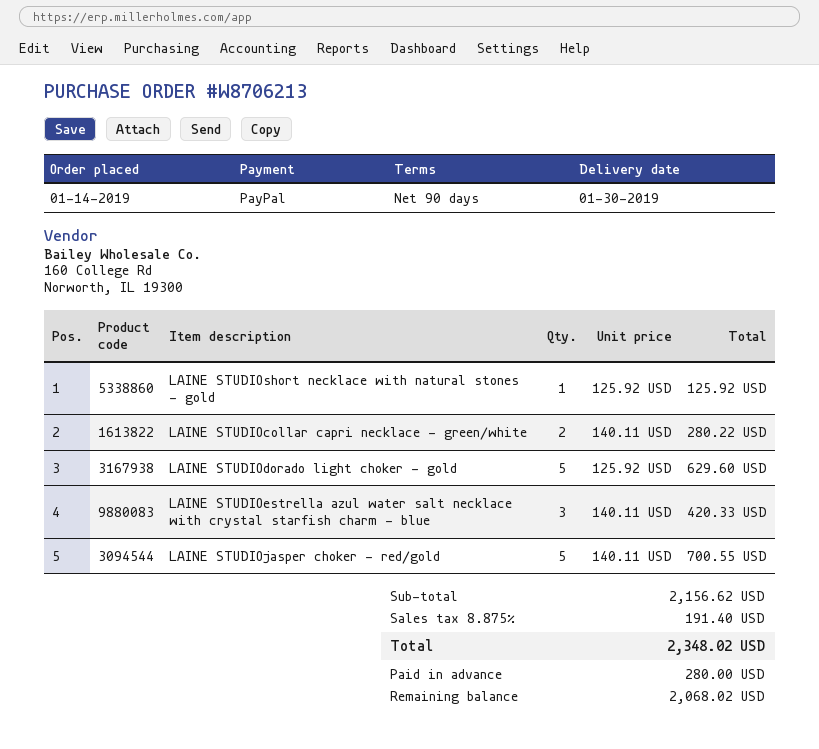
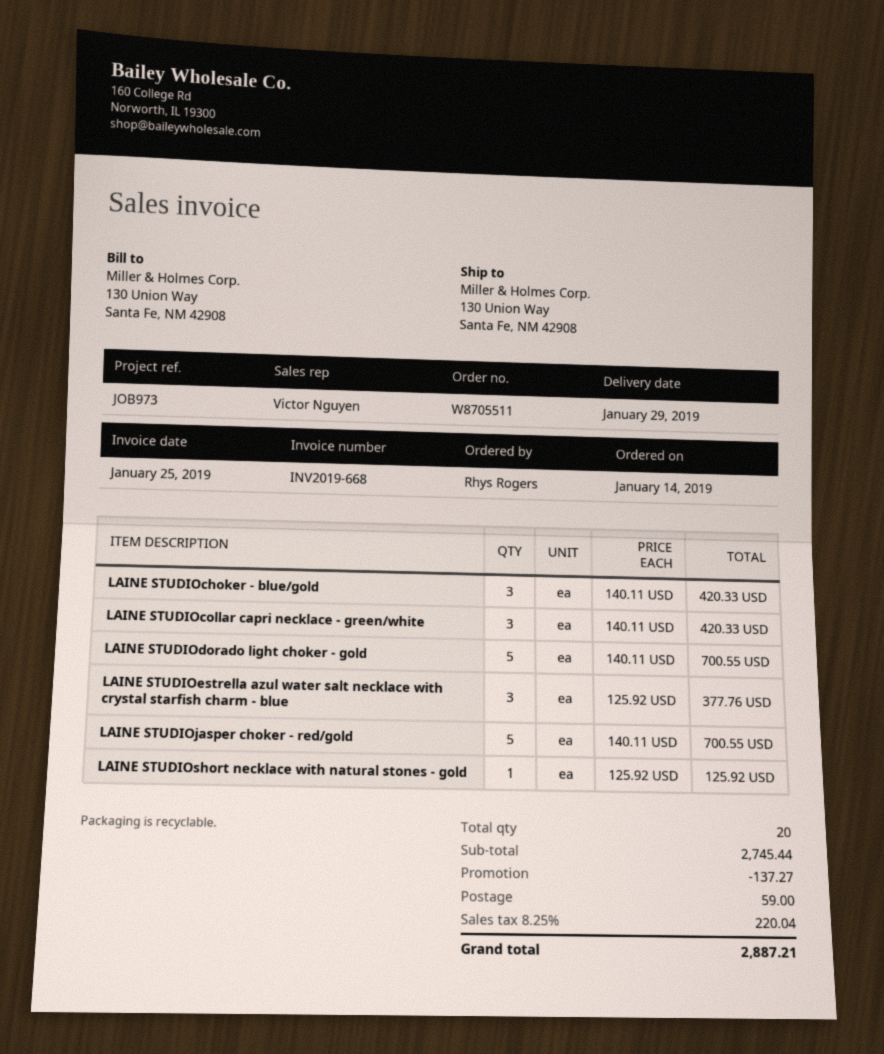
order number: W8706213 -> W8705511
delivery date: 2019-01-30 -> 2019-01-29
LAINE STUDIOcollar capri necklace - green/white: 2 x 140.11 = 280.22 -> 3 x 140.11 = 420.33
LAINE STUDIOdorado light choker - gold: 5 x 125.92 = 629.60 -> 5 x 140.11 = 700.55
LAINE STUDIOestrella azul water salt necklace with crystal starfish charm - blue: 3 x 140.11 = 420.33 -> 3 x 125.92 = 377.76
LAINE STUDIOchoker - blue/gold: none -> 3 x 140.11 = 420.33
subtotal: 2156.62 -> 2745.44
discount: none -> 137.27
shipping: none -> 59.00
tax: 8.875% = 191.40 -> 8.25% = 220.04
total: 2348.02 -> 2887.21

